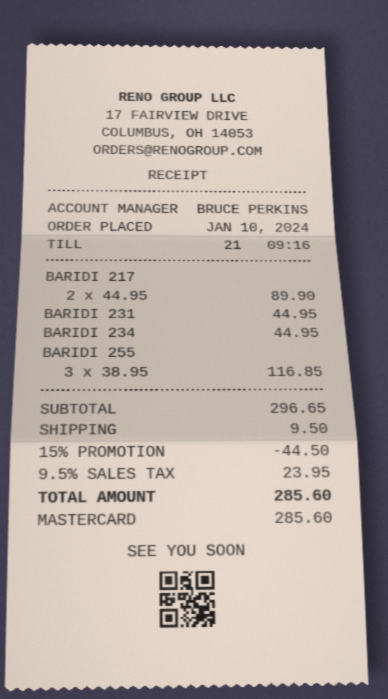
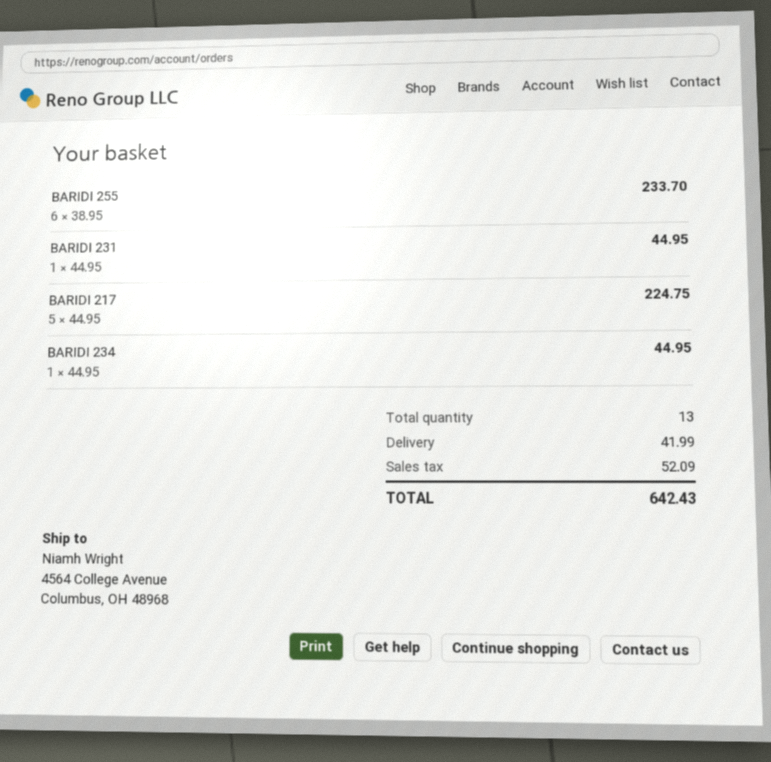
BARIDI 217: 2 x 44.95 = 89.90 -> 5 x 44.95 = 224.75
BARIDI 255: 3 x 38.95 = 116.85 -> 6 x 38.95 = 233.70
discount: 15% = 44.50 -> none
shipping: 9.50 -> 41.99
tax: 23.95 -> 52.09
total: 285.60 -> 642.43

